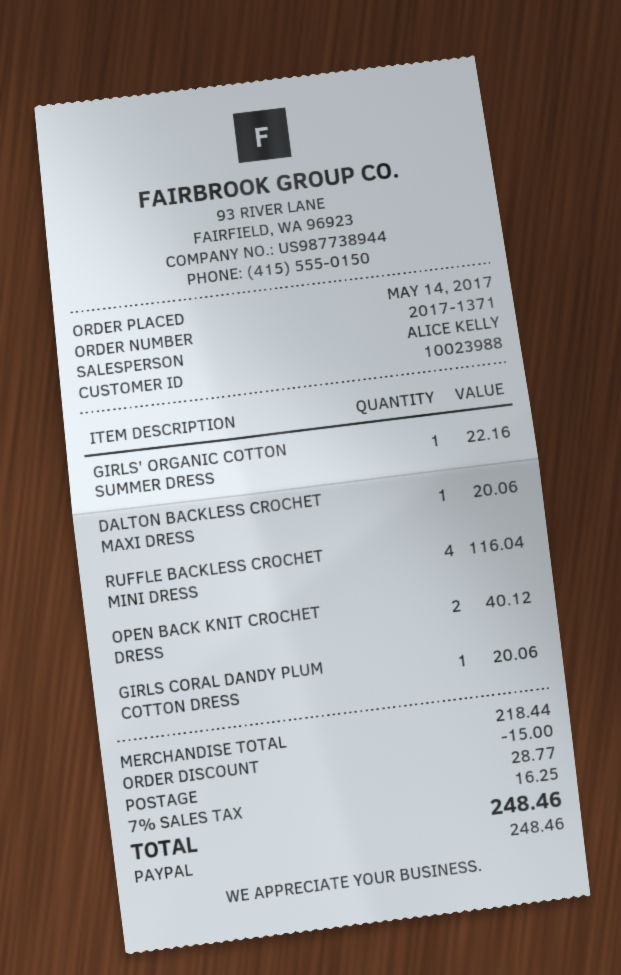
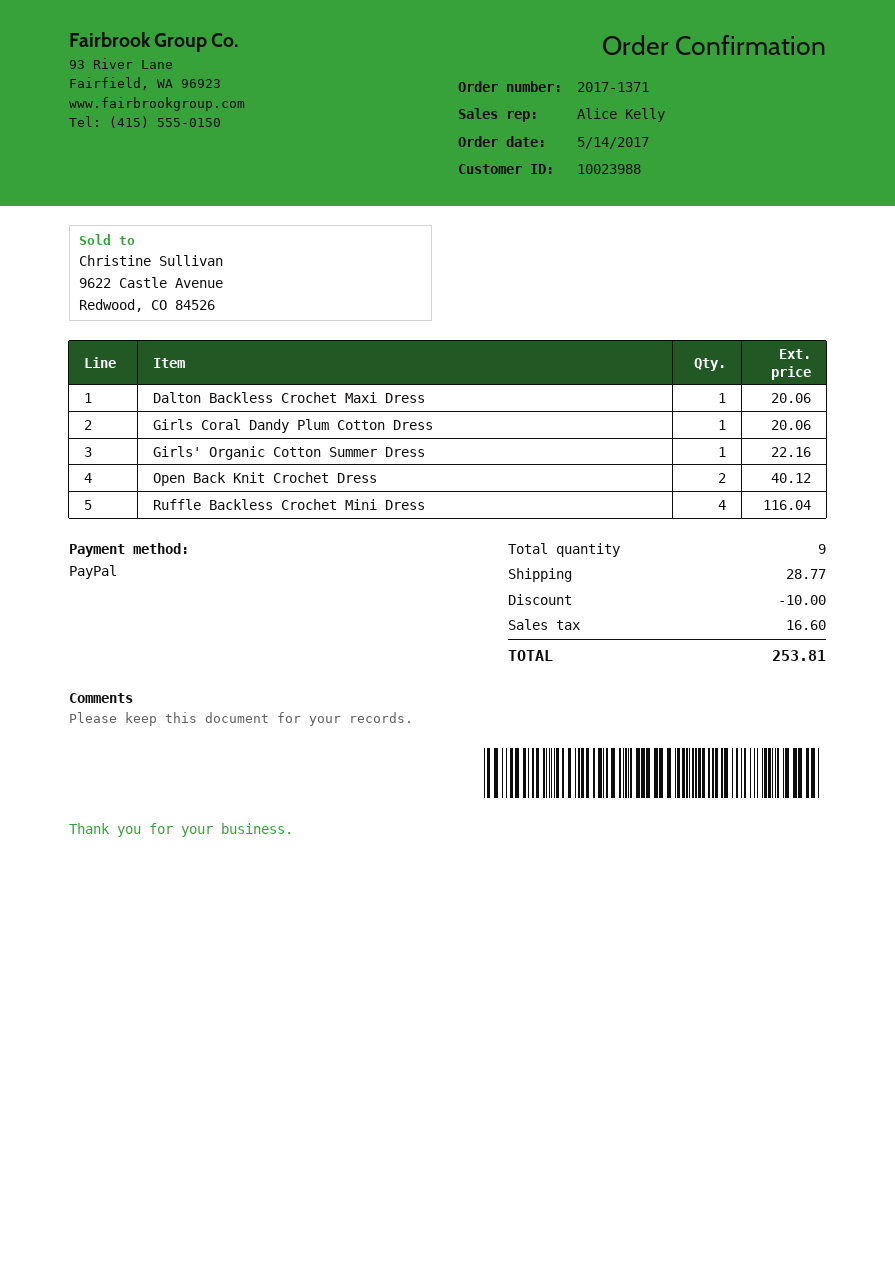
discount: 15.00 -> 10.00
tax: 16.25 -> 16.60
total: 248.46 -> 253.81

